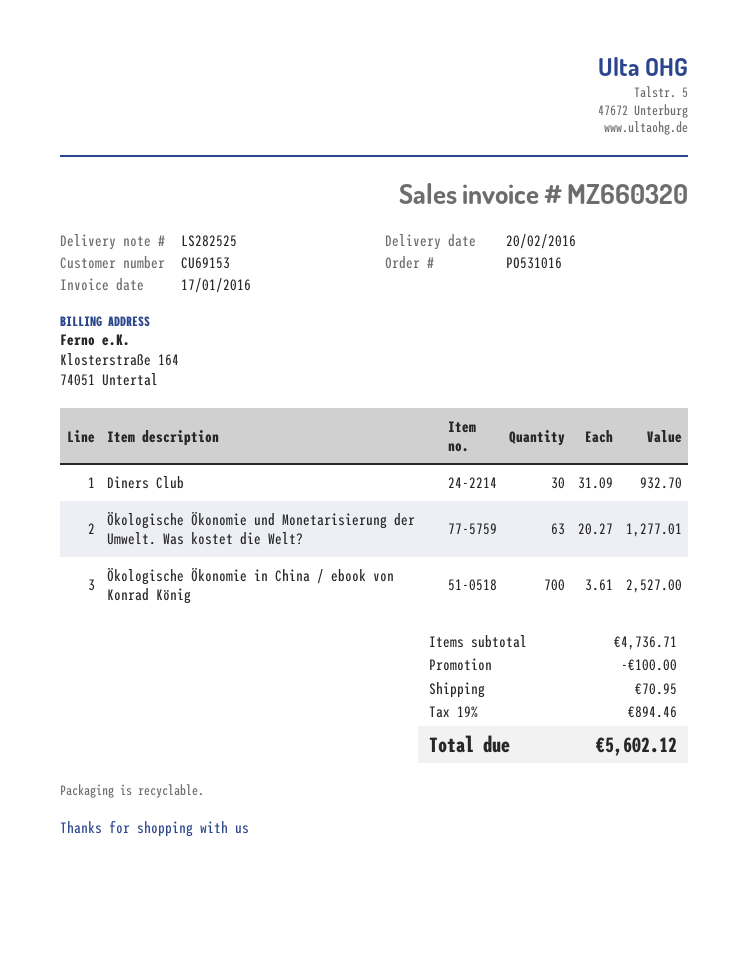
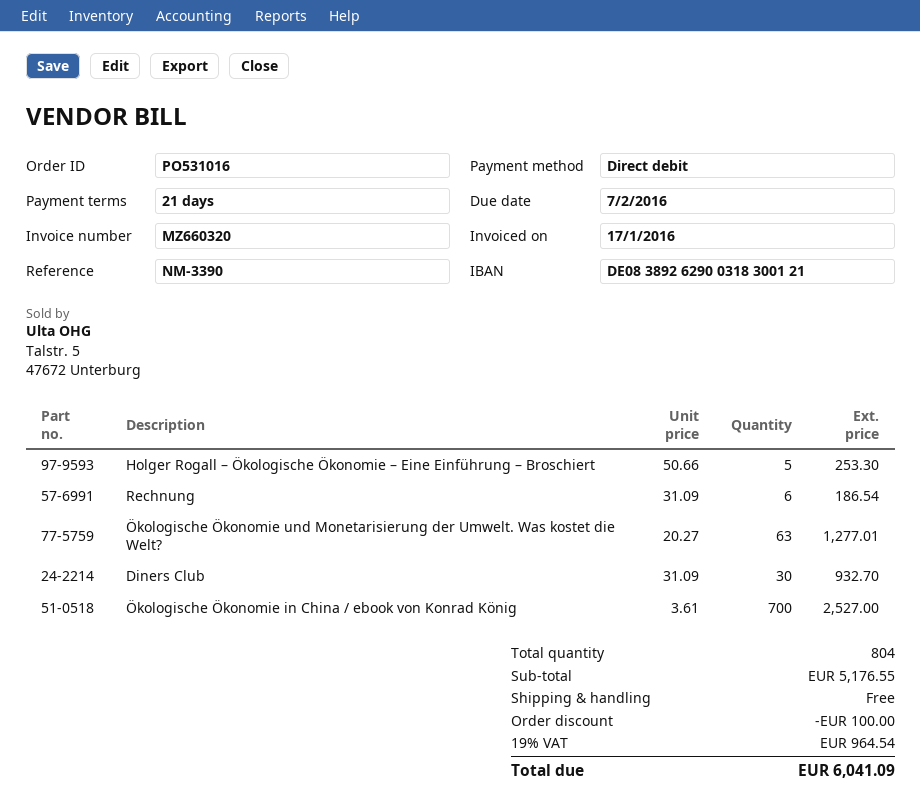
Holger Rogall – Ökologische Ökonomie – Eine Einführung – Broschiert: none -> 5 x 50.66 = 253.30
Rechnung: none -> 6 x 31.09 = 186.54
subtotal: 4736.71 -> 5176.55
shipping: 70.95 -> 0.00
tax: 19% = 894.46 -> 19% = 964.54
total: 5602.12 -> 6041.09

